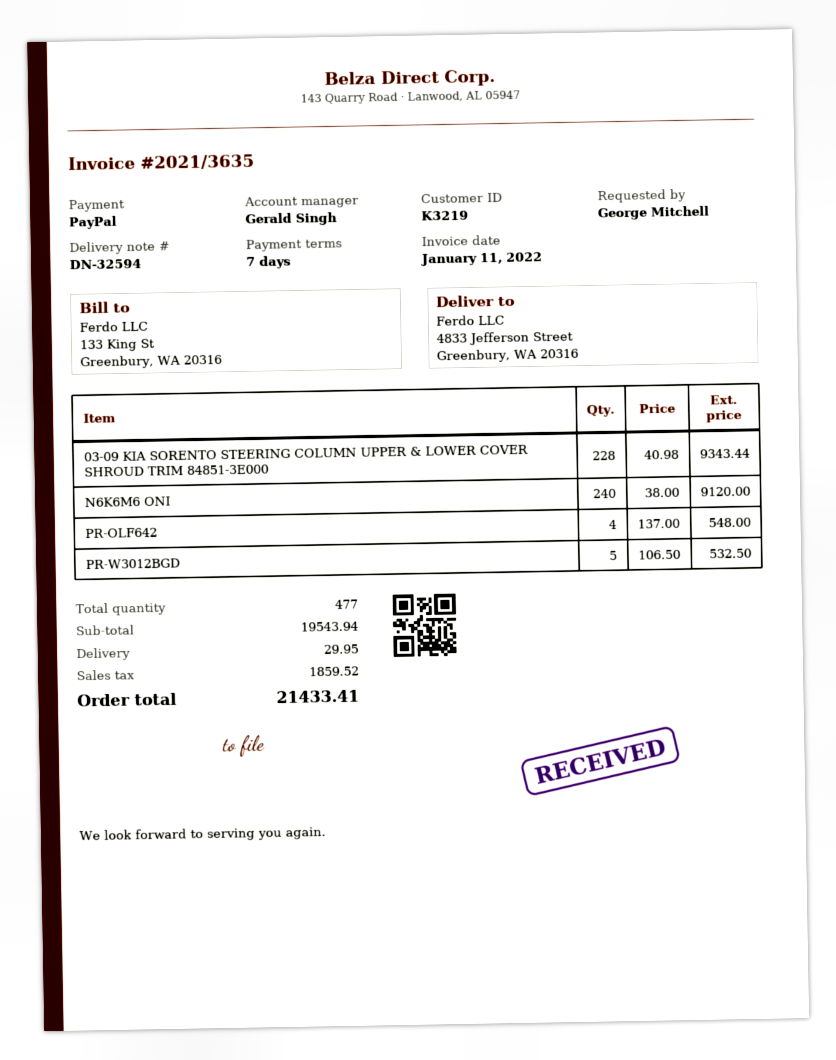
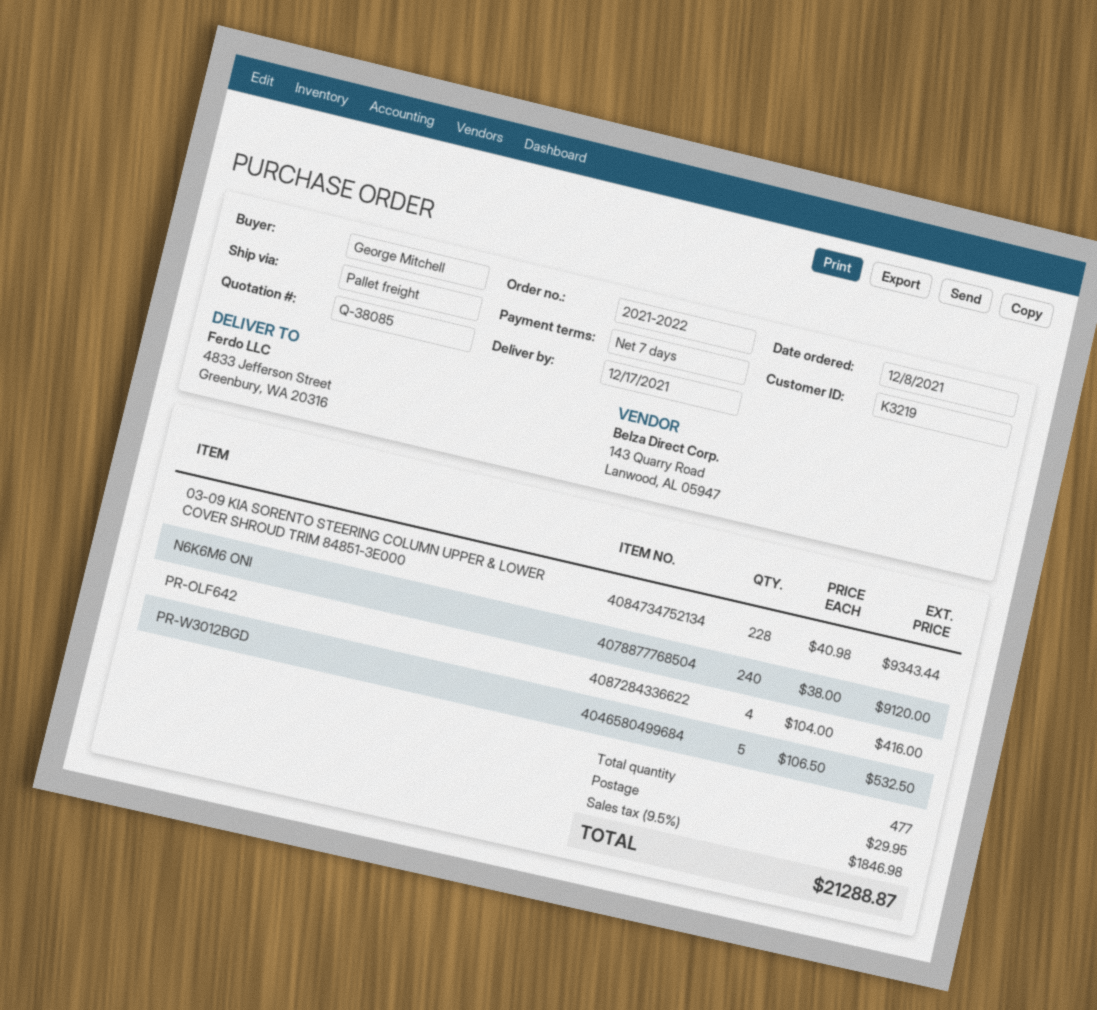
PR-OLF642: 4 x 137.00 = 548.00 -> 4 x 104.00 = 416.00
tax: 1859.52 -> 1846.98
total: 21433.41 -> 21288.87

